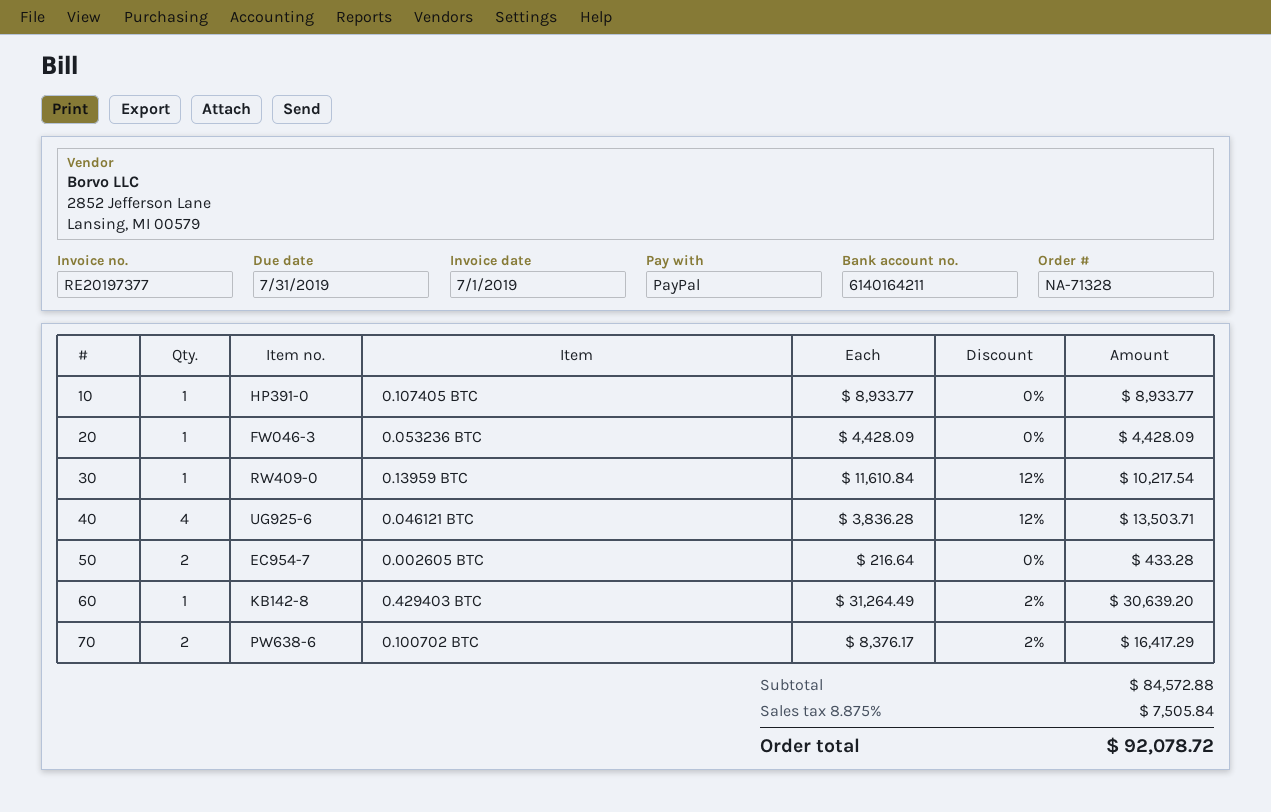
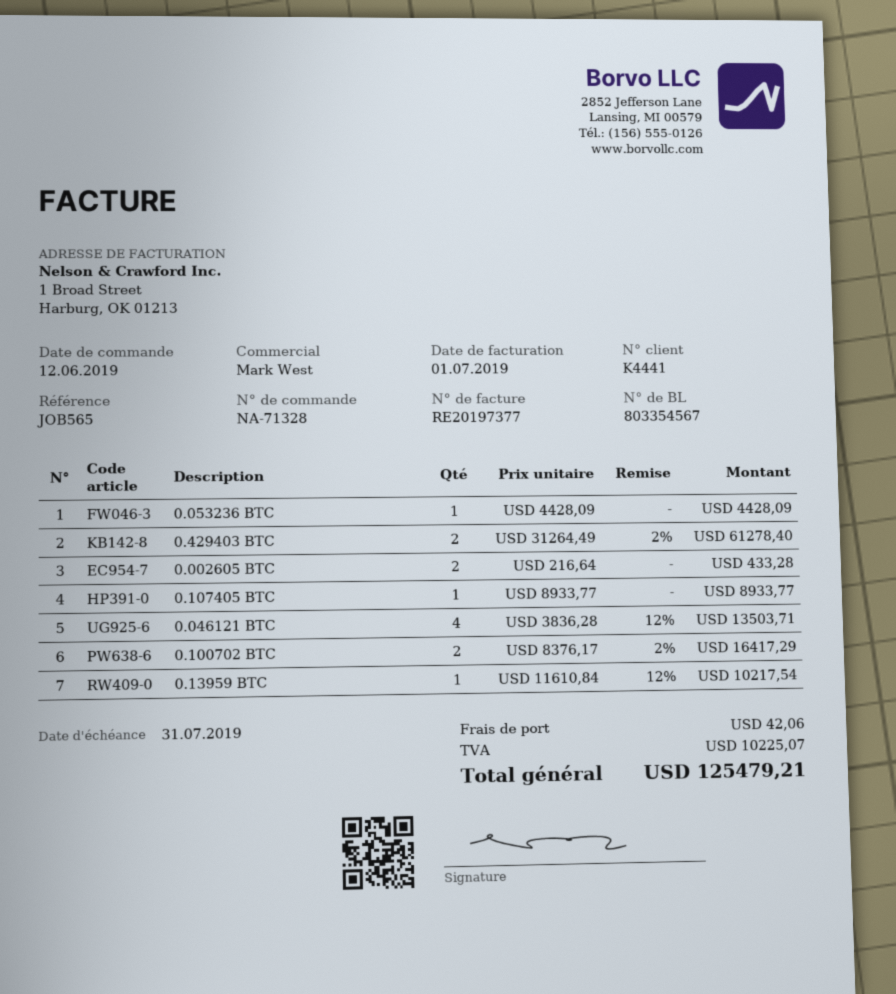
0.429403 BTC: 1 x 31264.49 - 2% = 30639.20 -> 2 x 31264.49 - 2% = 61278.40
shipping: none -> 42.06
tax: 7505.84 -> 10225.07
total: 92078.72 -> 125479.21

